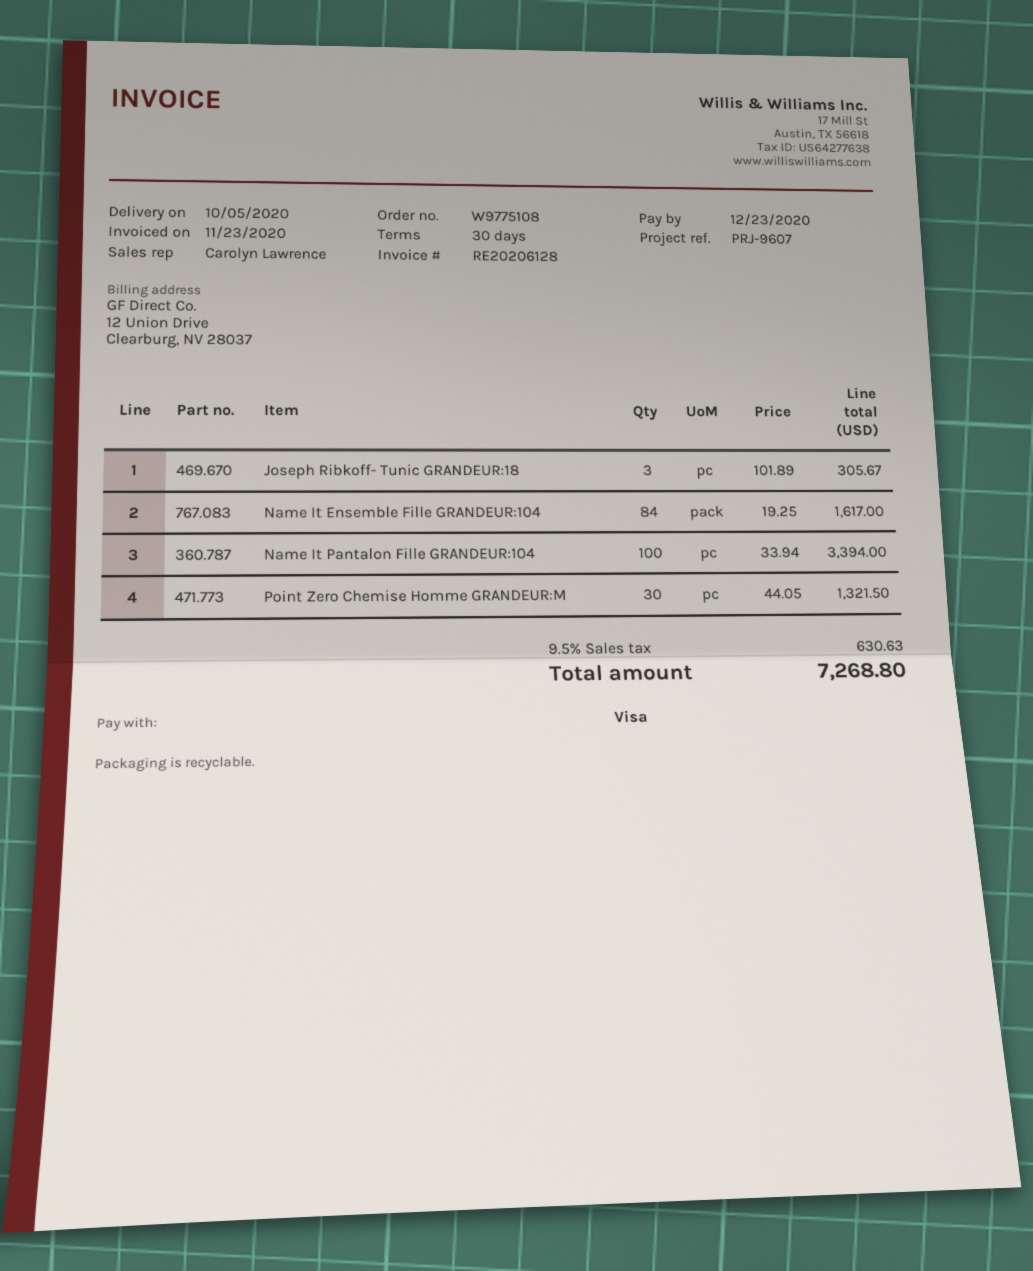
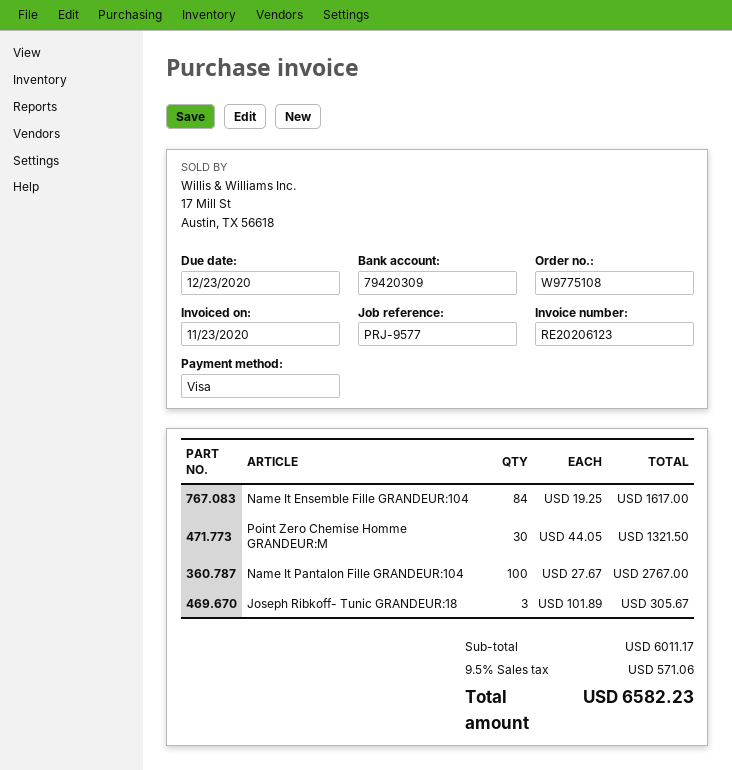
invoice number: RE20206128 -> RE20206123
reference: PRJ-9607 -> PRJ-9577
Name It Pantalon Fille GRANDEUR:104: 100 x 33.94 = 3394.00 -> 100 x 27.67 = 2767.00
tax: 9.5% = 630.63 -> 9.5% = 571.06
total: 7268.80 -> 6582.23

